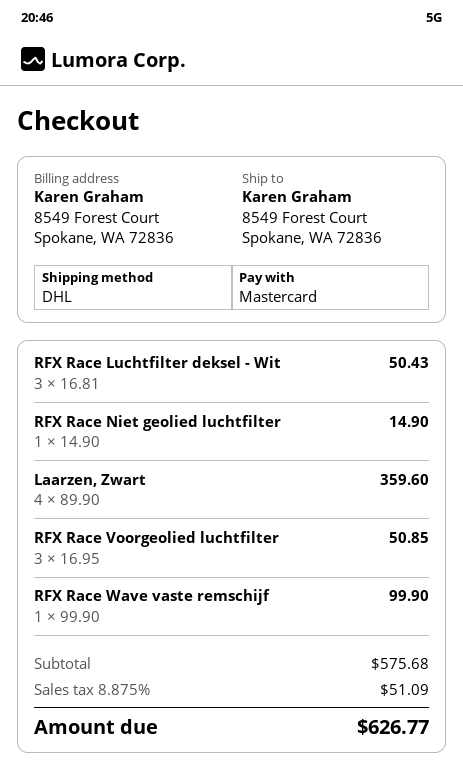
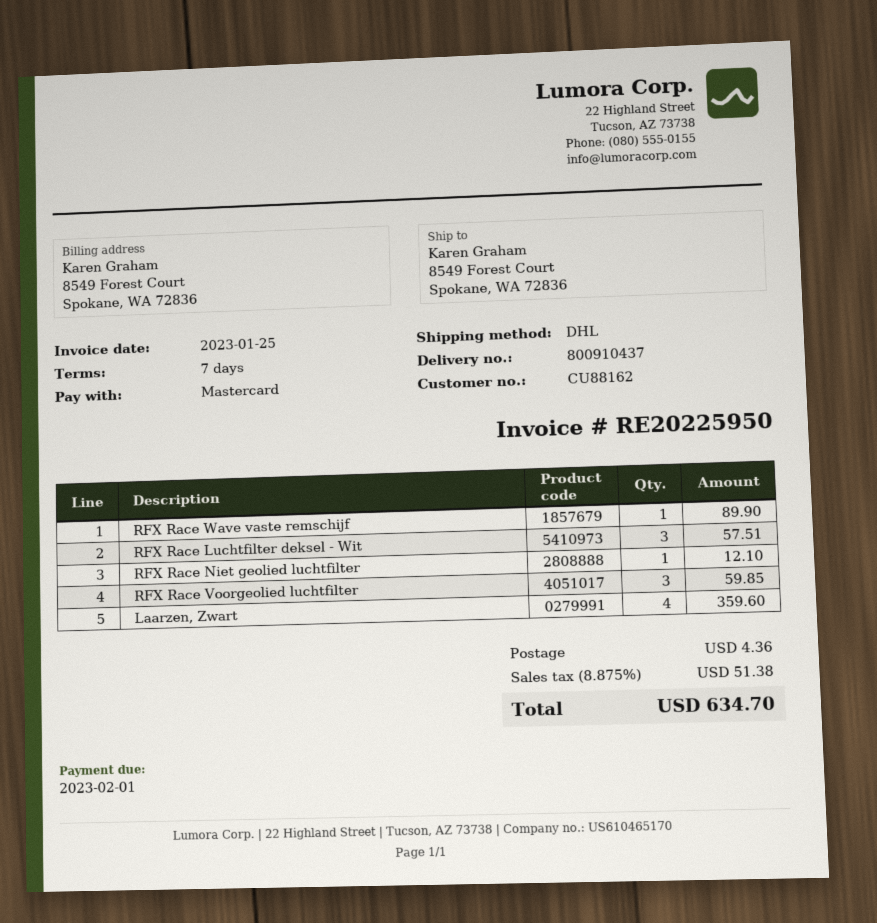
RFX Race Luchtfilter deksel - Wit: 3 for 50.43 -> 3 for 57.51
RFX Race Niet geolied luchtfilter: 1 for 14.90 -> 1 for 12.10
RFX Race Voorgeolied luchtfilter: 3 for 50.85 -> 3 for 59.85
RFX Race Wave vaste remschijf: 1 for 99.90 -> 1 for 89.90
shipping: none -> 4.36
tax: 8.875% = 51.09 -> 8.875% = 51.38
total: 626.77 -> 634.70

